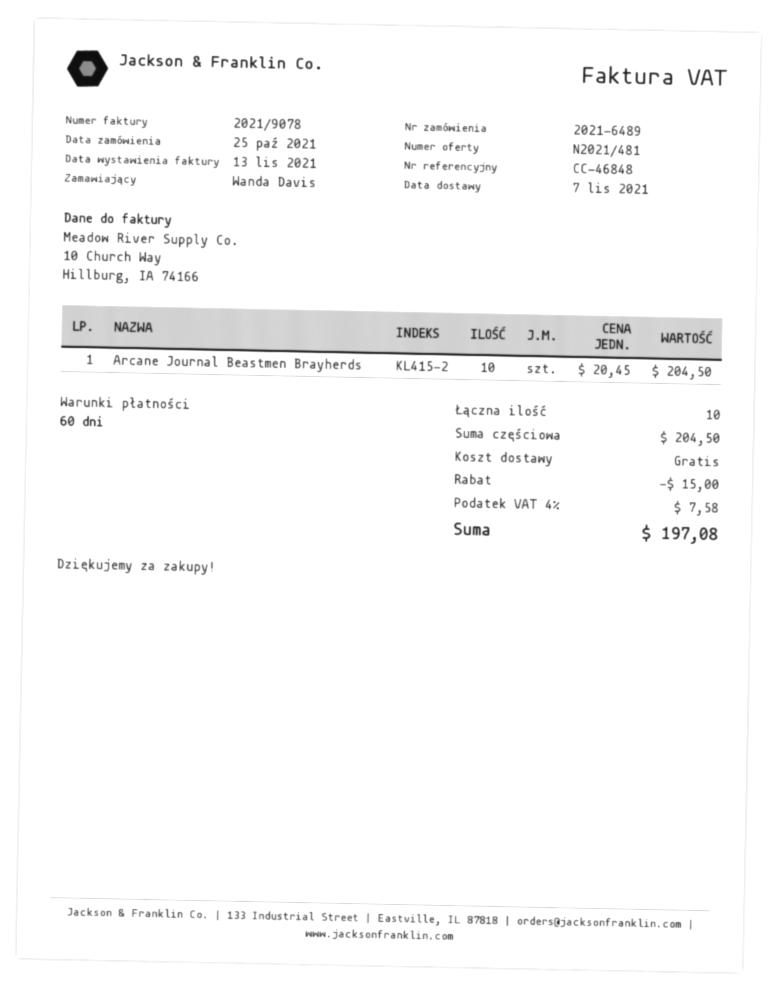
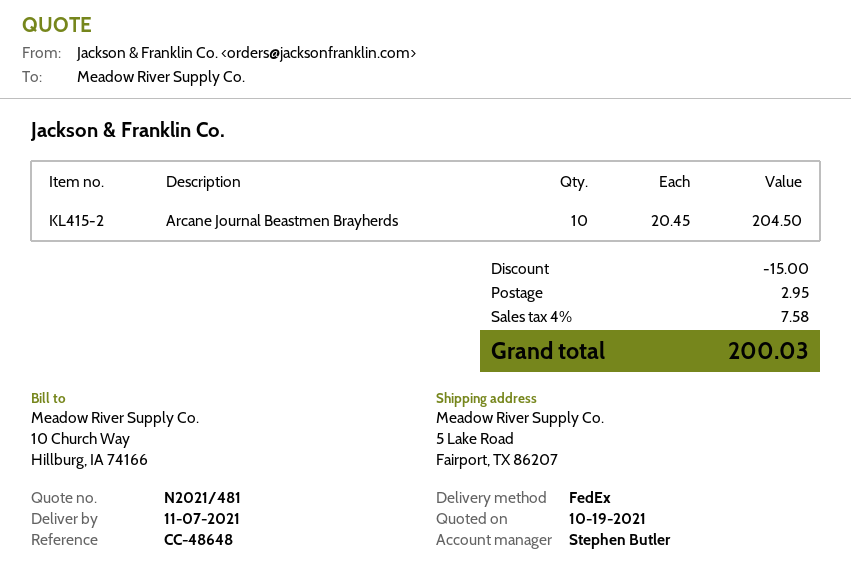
reference: CC-46848 -> CC-48648
shipping: 0.00 -> 2.95
total: 197.08 -> 200.03

